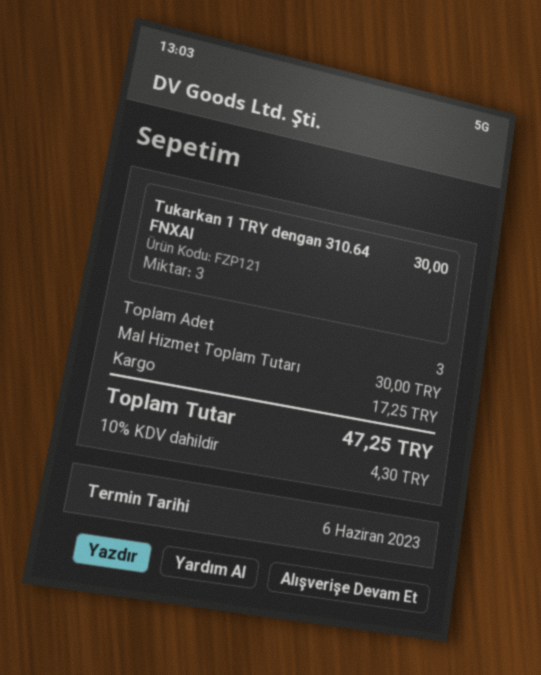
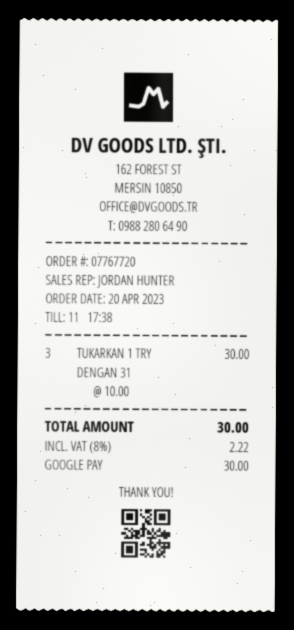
shipping: 17.25 -> none
tax: 10% = 4.30 -> 8% = 2.22
total: 47.25 -> 30.00

